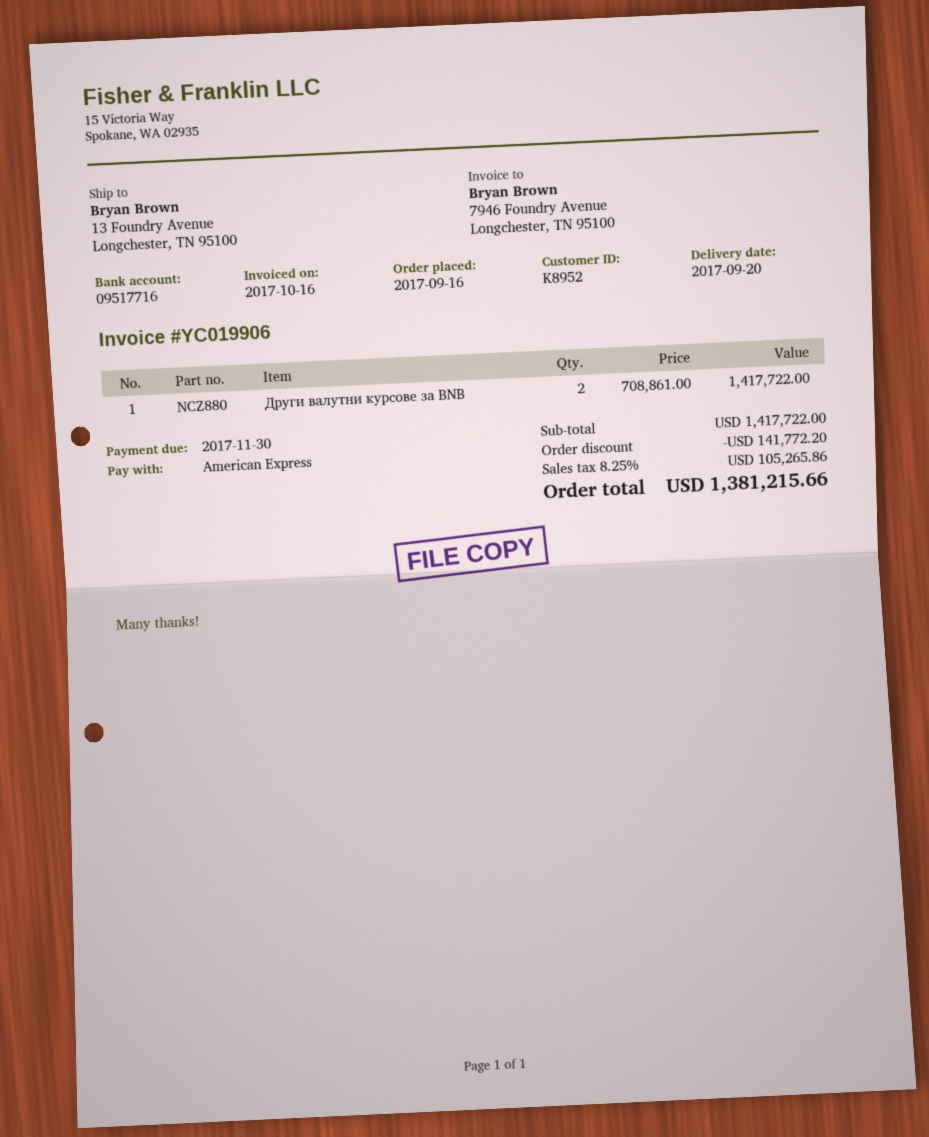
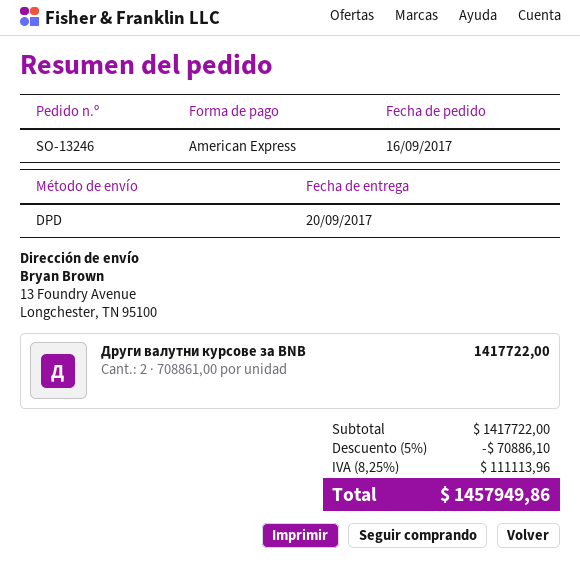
discount: 141772.20 -> 70886.10
tax: 8.25% = 105265.86 -> 8.25% = 111113.96
total: 1381215.66 -> 1457949.86

